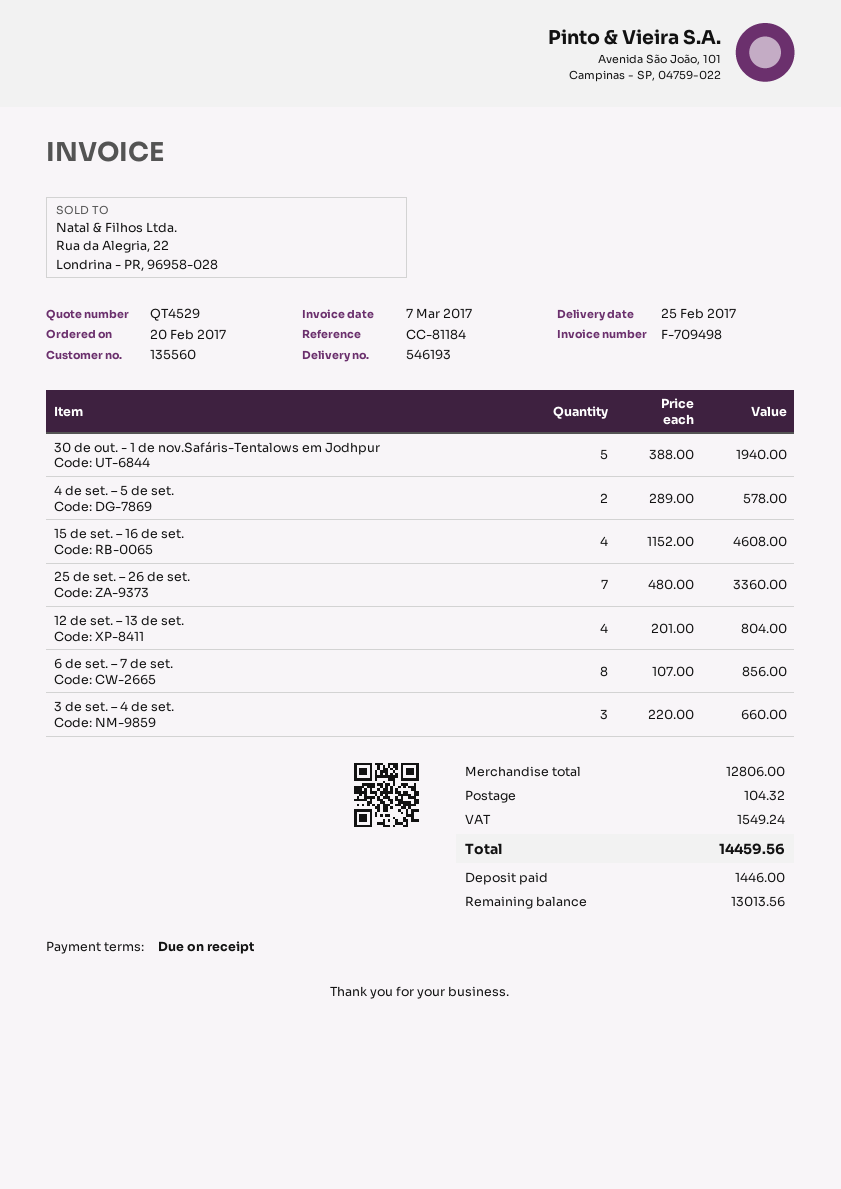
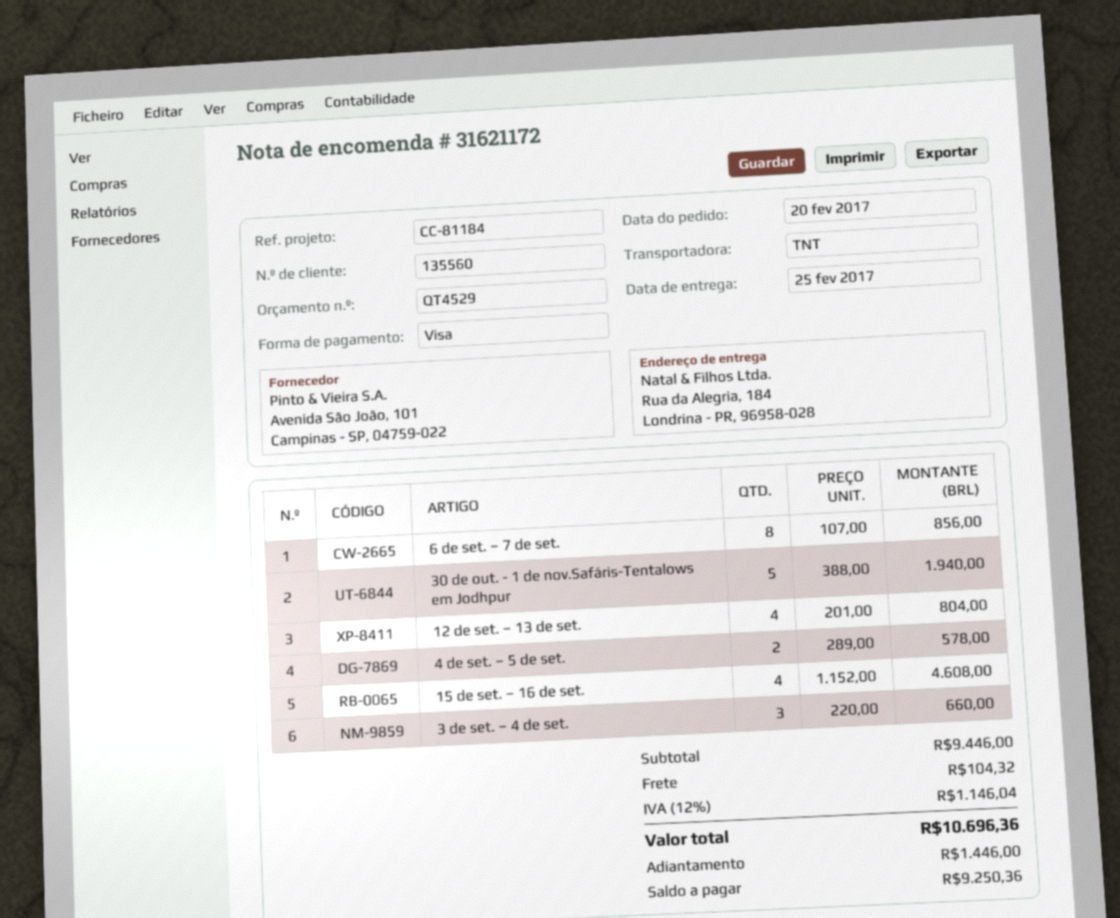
25 de set. – 26 de set.: 7 x 480.00 = 3360.00 -> none
subtotal: 12806.00 -> 9446.00
tax: 1549.24 -> 1146.04
total: 14459.56 -> 10696.36
balance: 13013.56 -> 9250.36

